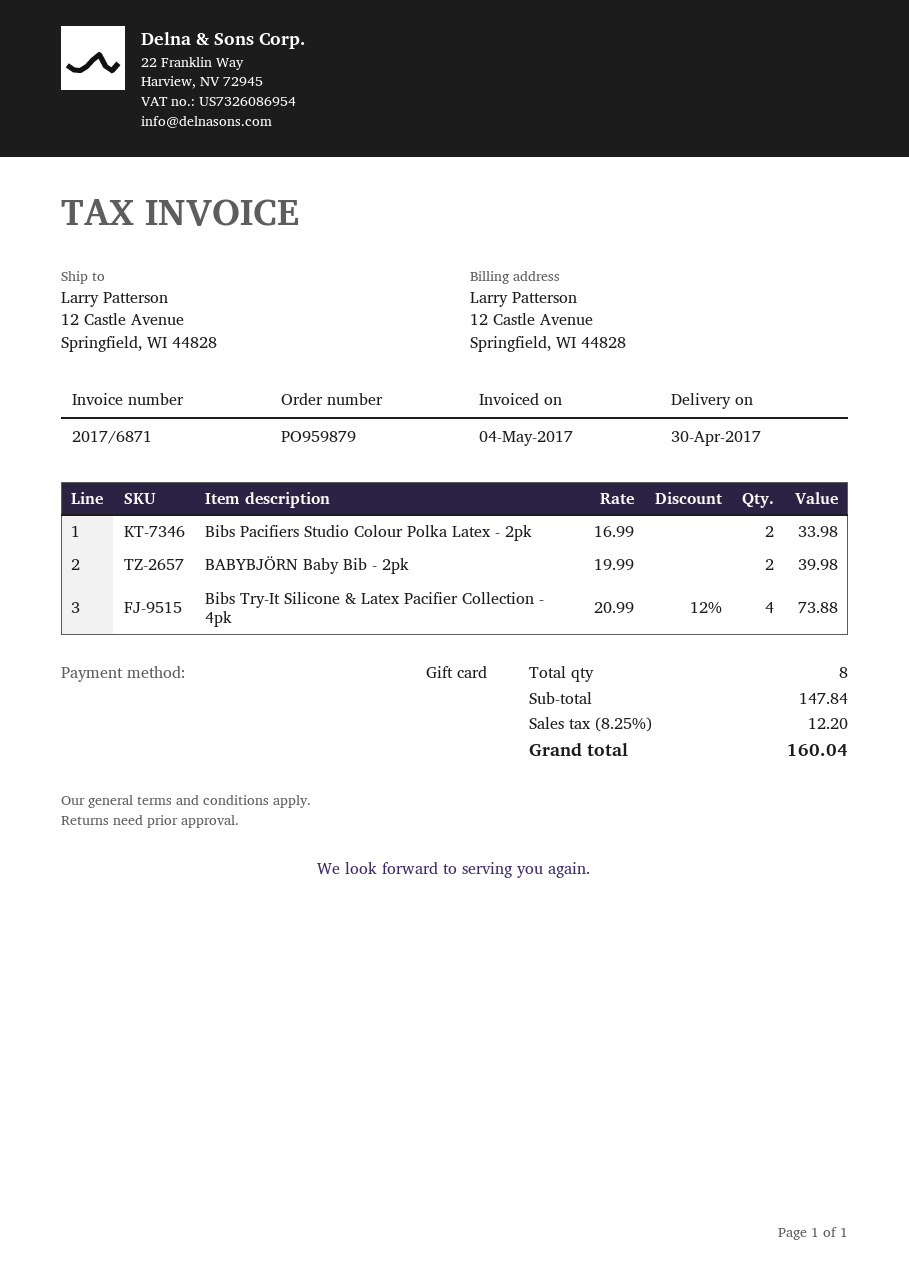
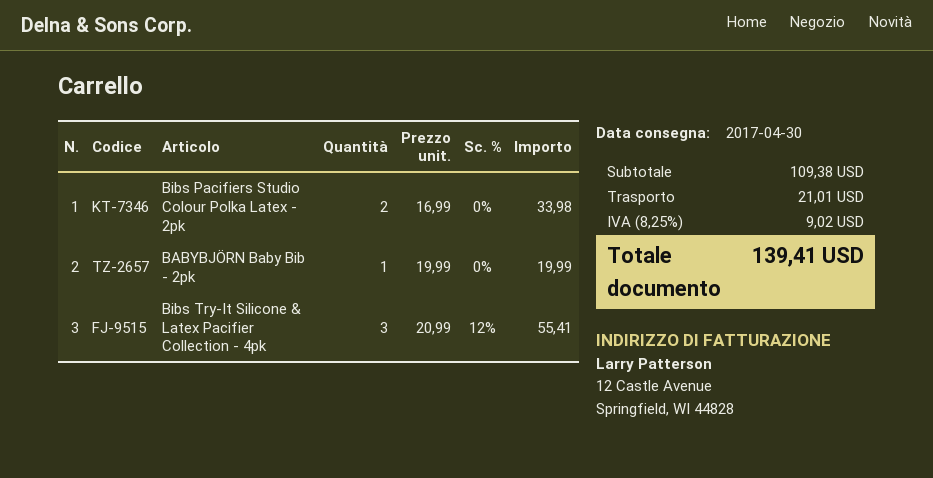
BABYBJÖRN Baby Bib - 2pk: 2 x 19.99 = 39.98 -> 1 x 19.99 = 19.99
Bibs Try-It Silicone & Latex Pacifier Collection - 4pk: 4 x 20.99 - 12% = 73.88 -> 3 x 20.99 - 12% = 55.41
subtotal: 147.84 -> 109.38
shipping: none -> 21.01
tax: 8.25% = 12.20 -> 8.25% = 9.02
total: 160.04 -> 139.41

